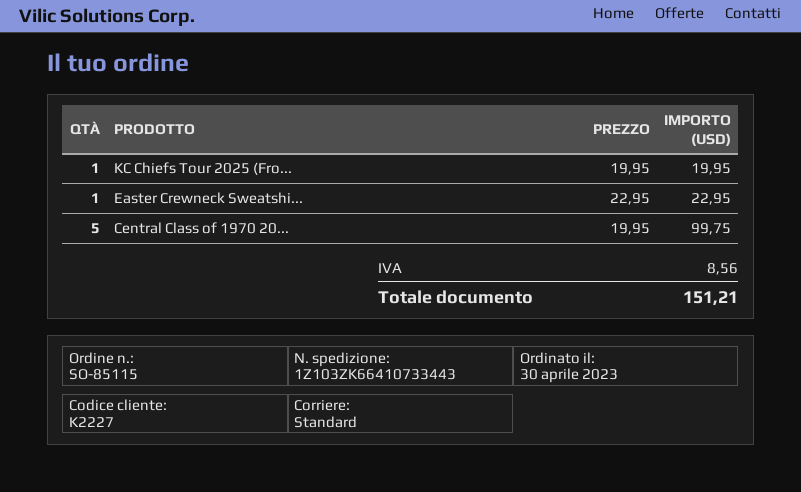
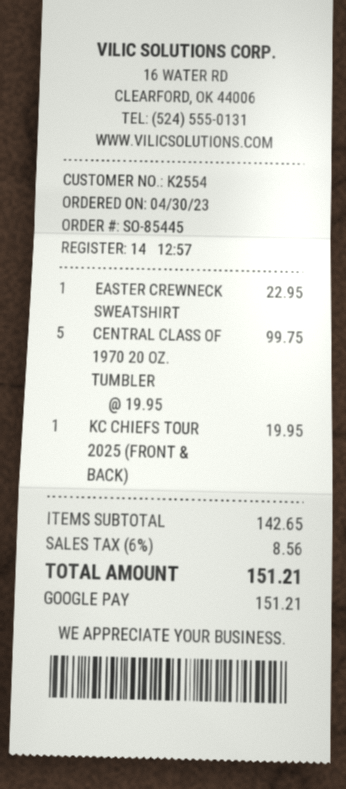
order number: SO-85115 -> SO-85445
customer number: K2227 -> K2554

